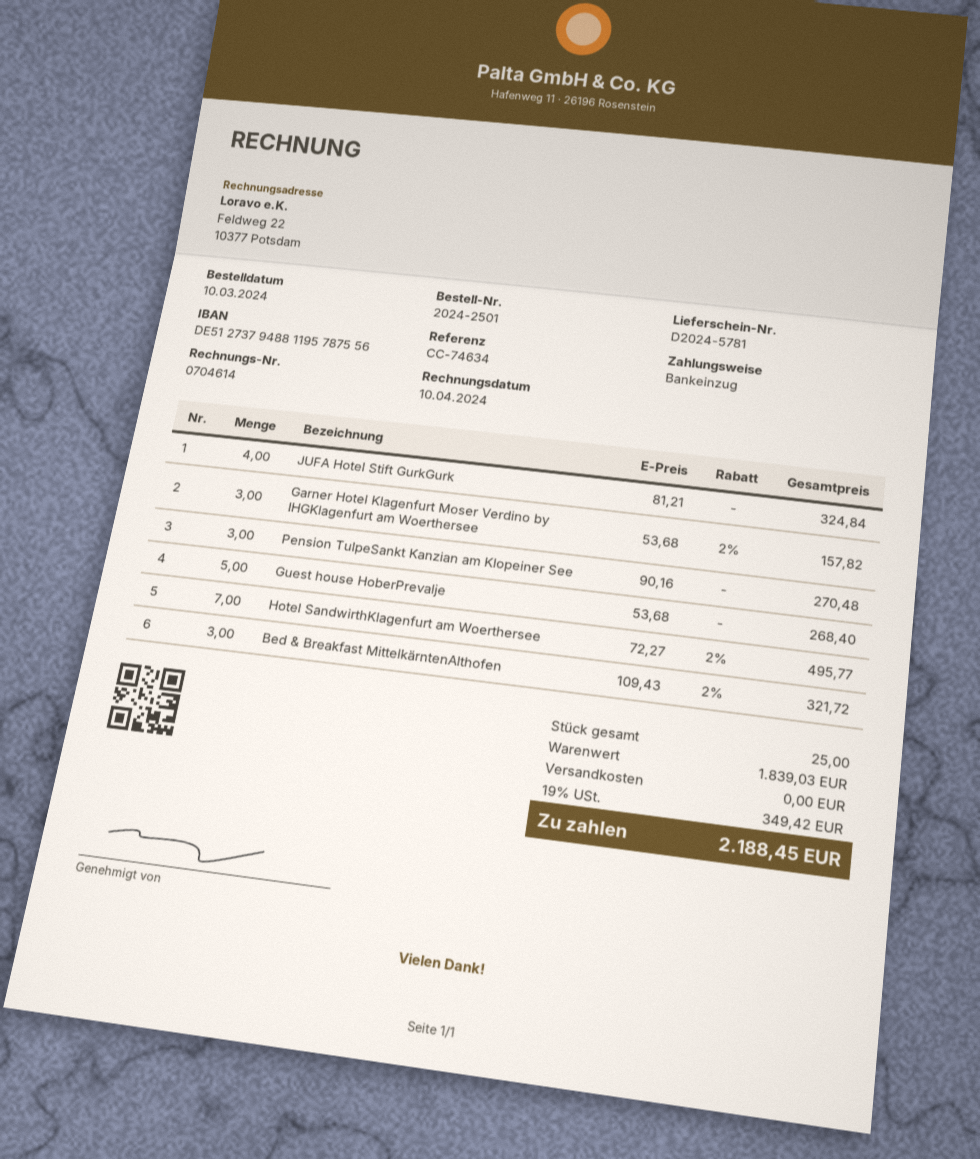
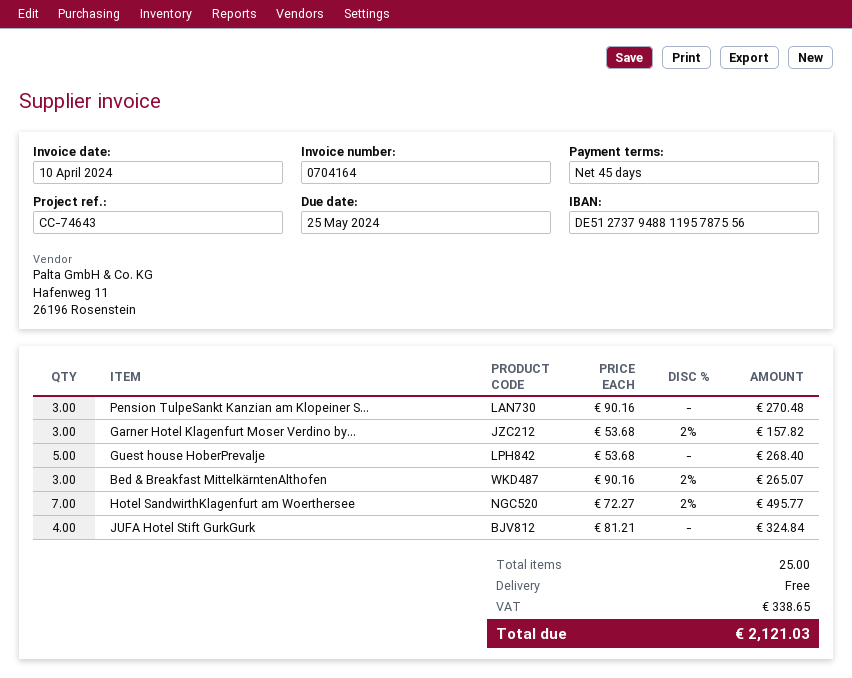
invoice number: 0704614 -> 0704164
reference: CC-74634 -> CC-74643
Bed & Breakfast MittelkärntenAlthofen: 3 x 109.43 - 2% = 321.72 -> 3 x 90.16 - 2% = 265.07
tax: 349.42 -> 338.65
total: 2188.45 -> 2121.03

